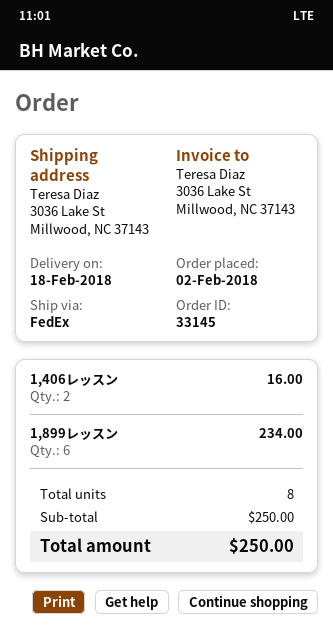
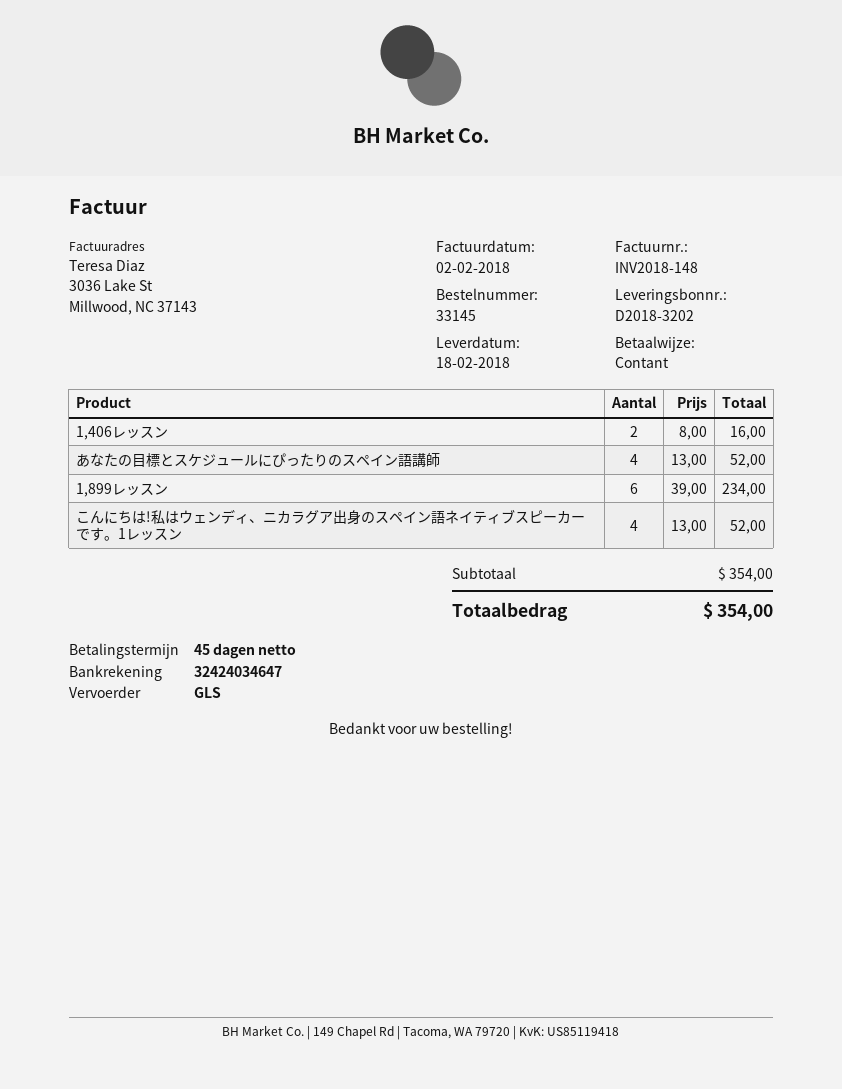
shipping method: FedEx -> GLS
あなたの目標とスケジュールにぴったりのスペイン語講師: none -> 4 for 52.00
こんにちは!私はウェンディ、ニカラグア出身のスペイン語ネイティブスピーカーです。1レッスン: none -> 4 for 52.00
subtotal: 250.00 -> 354.00
total: 250.00 -> 354.00

